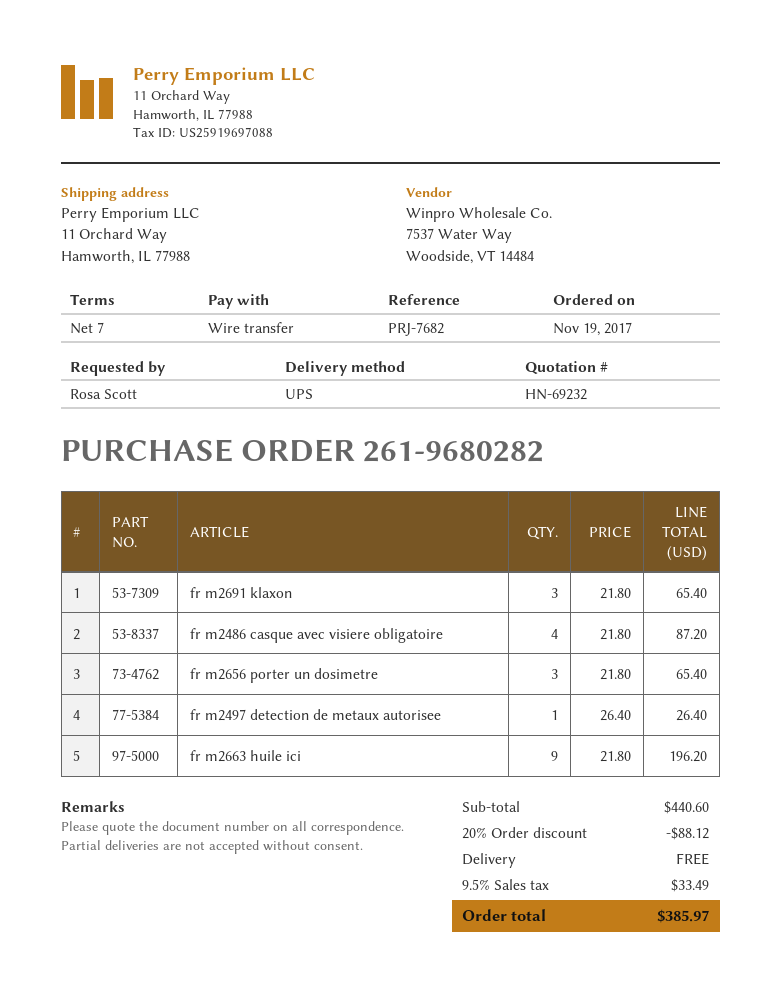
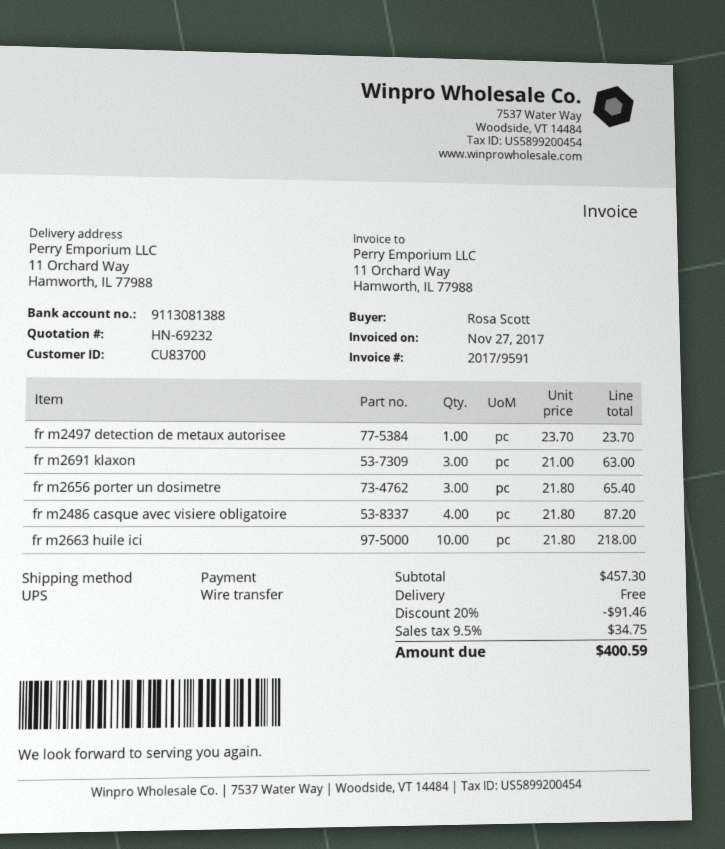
fr m2691 klaxon: 3 x 21.80 = 65.40 -> 3 x 21.00 = 63.00
fr m2497 detection de metaux autorisee: 1 x 26.40 = 26.40 -> 1 x 23.70 = 23.70
fr m2663 huile ici: 9 x 21.80 = 196.20 -> 10 x 21.80 = 218.00
subtotal: 440.60 -> 457.30
discount: 20% = 88.12 -> 20% = 91.46
tax: 9.5% = 33.49 -> 9.5% = 34.75
total: 385.97 -> 400.59

